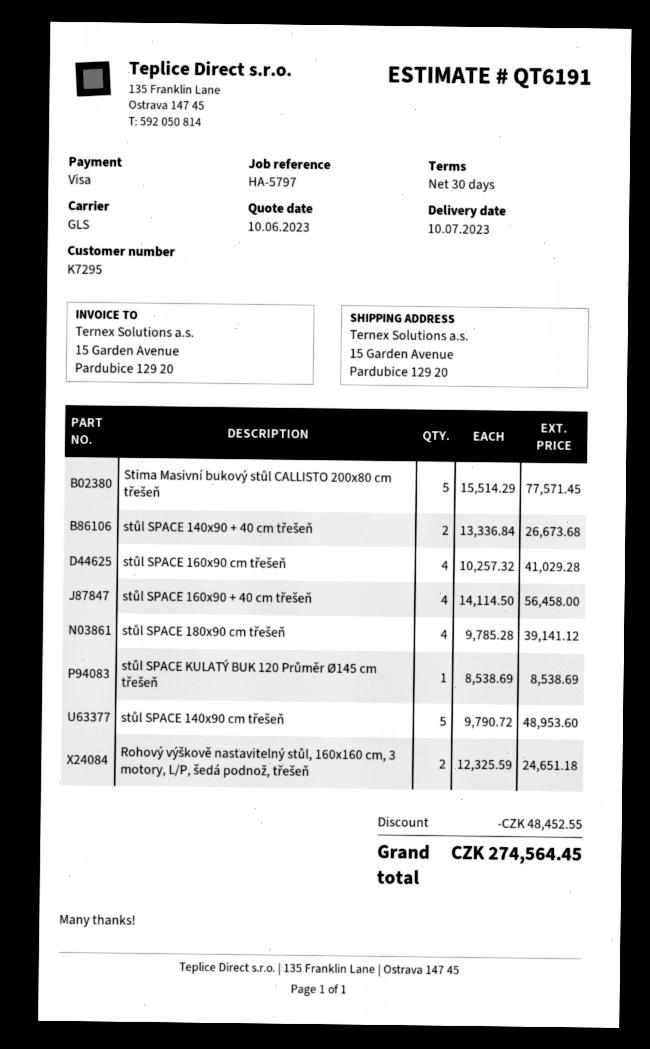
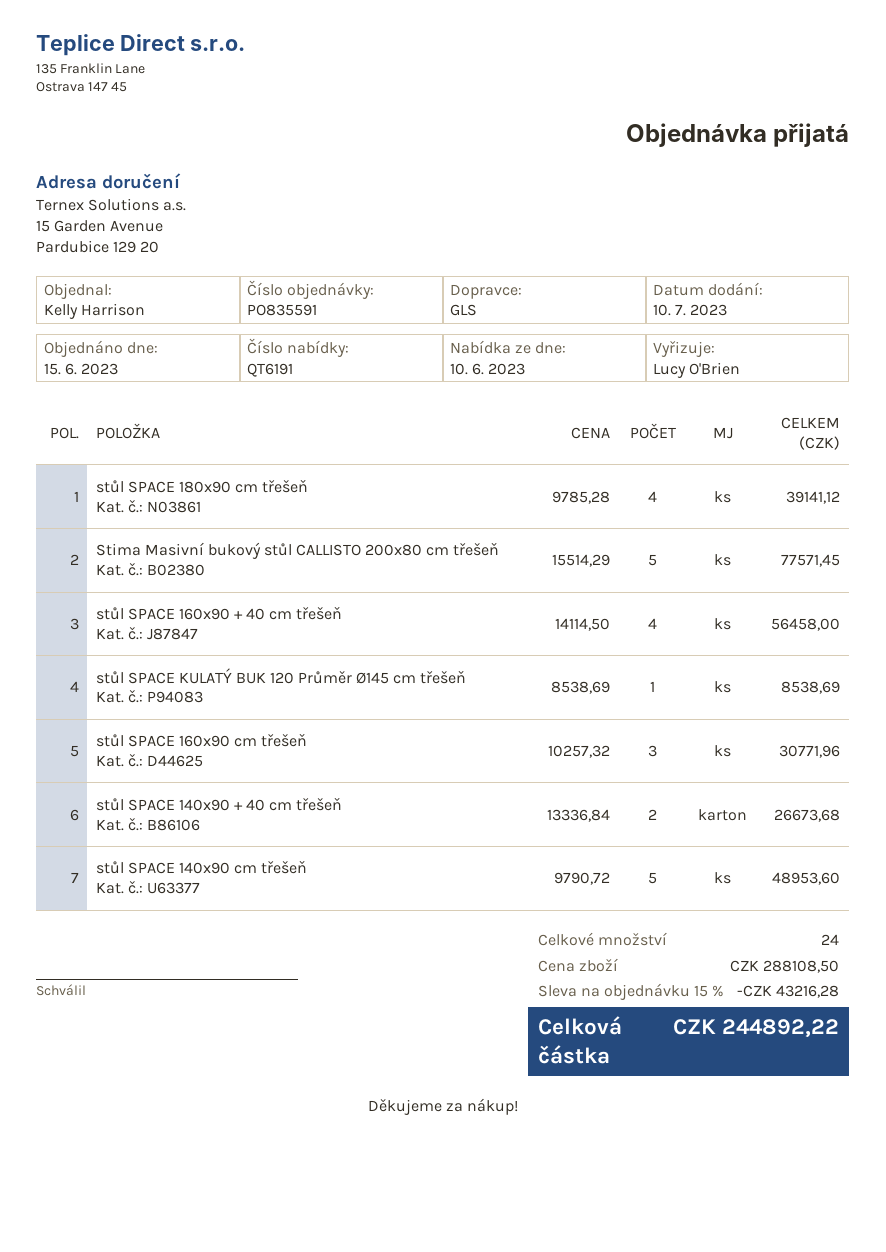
stůl SPACE 160x90 cm třešeň: 4 x 10257.32 = 41029.28 -> 3 x 10257.32 = 30771.96
Rohový výškově nastavitelný stůl, 160x160 cm, 3 motory, L/P, šedá podnož, třešeň: 2 x 12325.59 = 24651.18 -> none
discount: 48452.55 -> 43216.28
total: 274564.45 -> 244892.22

